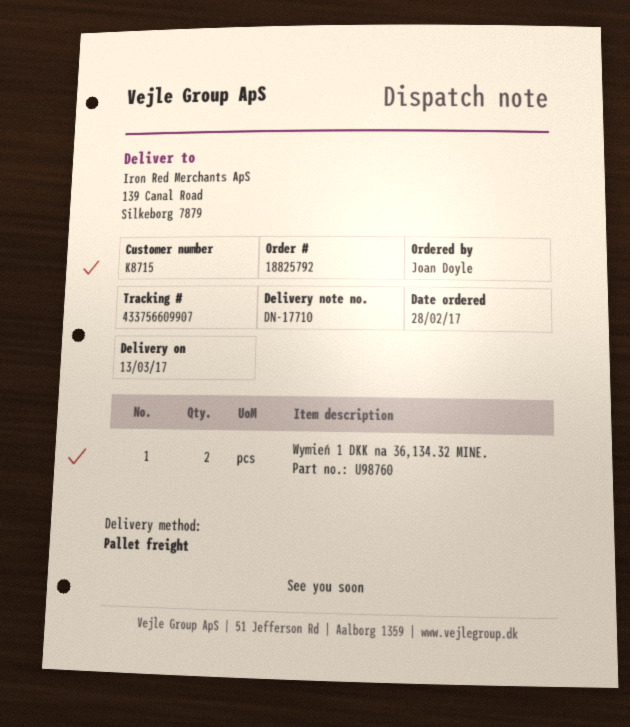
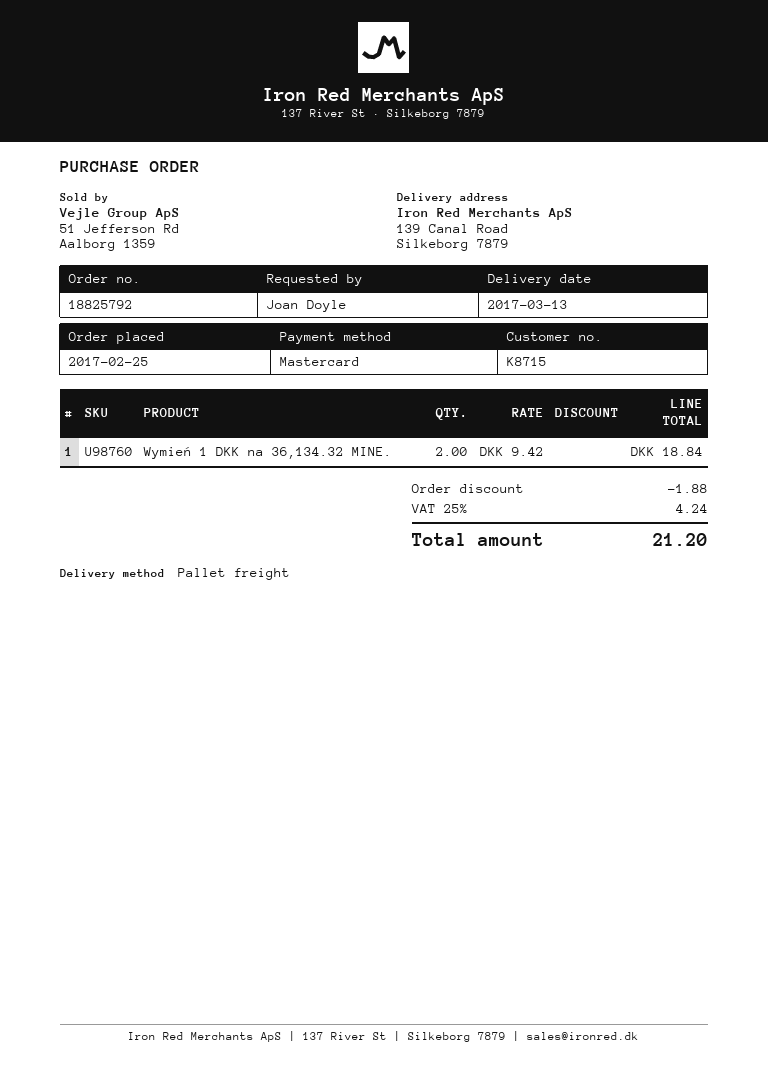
order date: 2017-02-28 -> 2017-02-25

